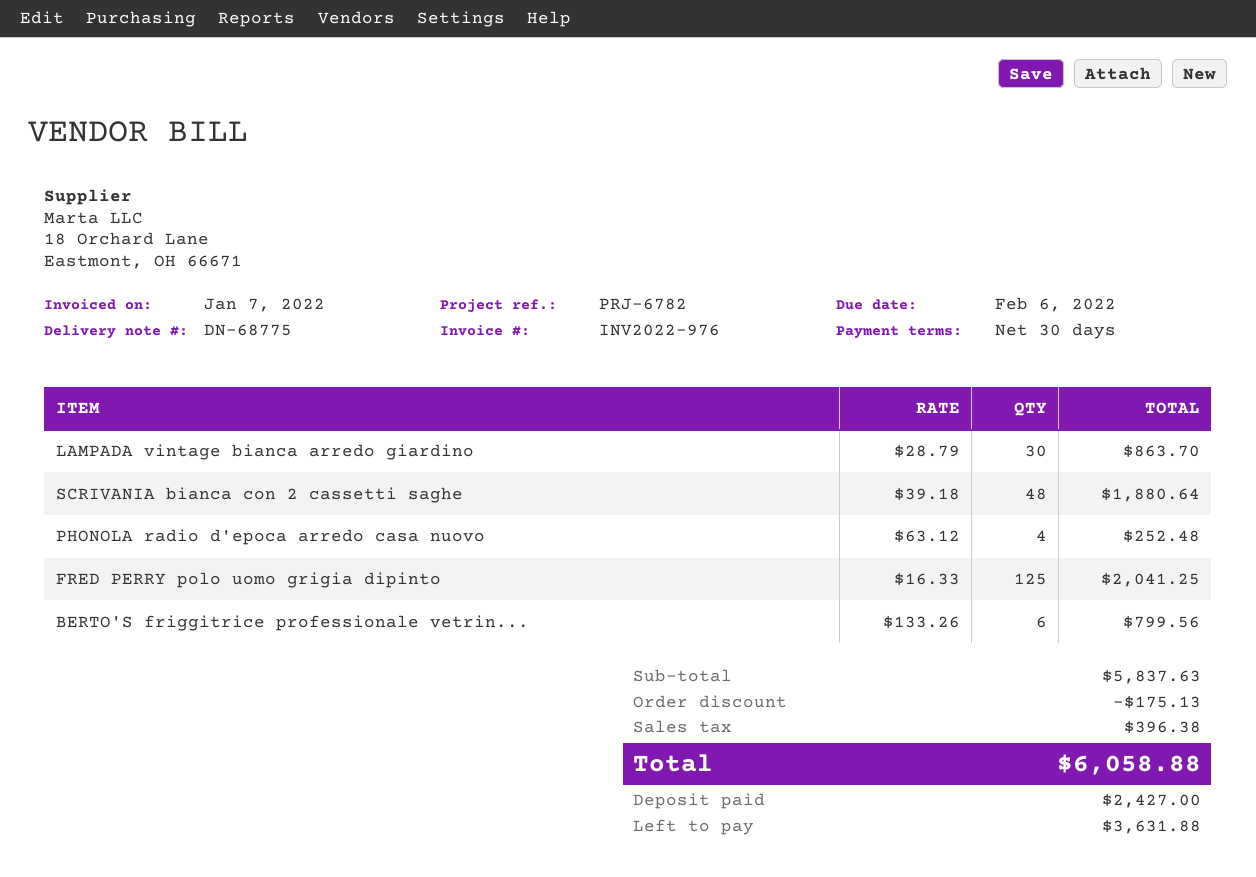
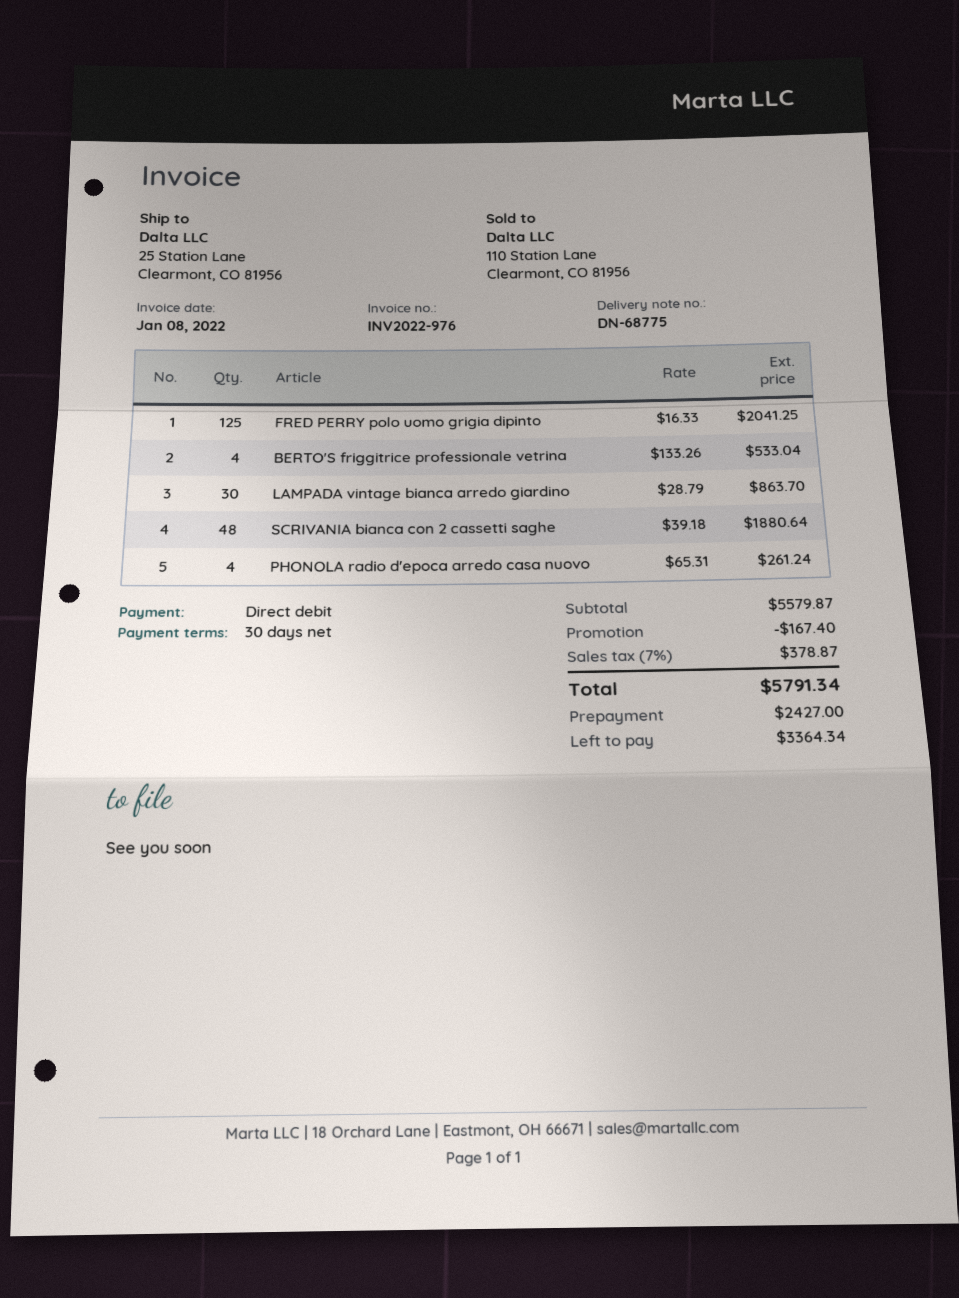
invoice date: 2022-01-07 -> 2022-01-08
PHONOLA radio d'epoca arredo casa nuovo: 4 x 63.12 = 252.48 -> 4 x 65.31 = 261.24
BERTO'S friggitrice professionale vetrin...: 6 x 133.26 = 799.56 -> 4 x 133.26 = 533.04
subtotal: 5837.63 -> 5579.87
discount: 175.13 -> 167.40
tax: 396.38 -> 378.87
total: 6058.88 -> 5791.34
balance: 3631.88 -> 3364.34

